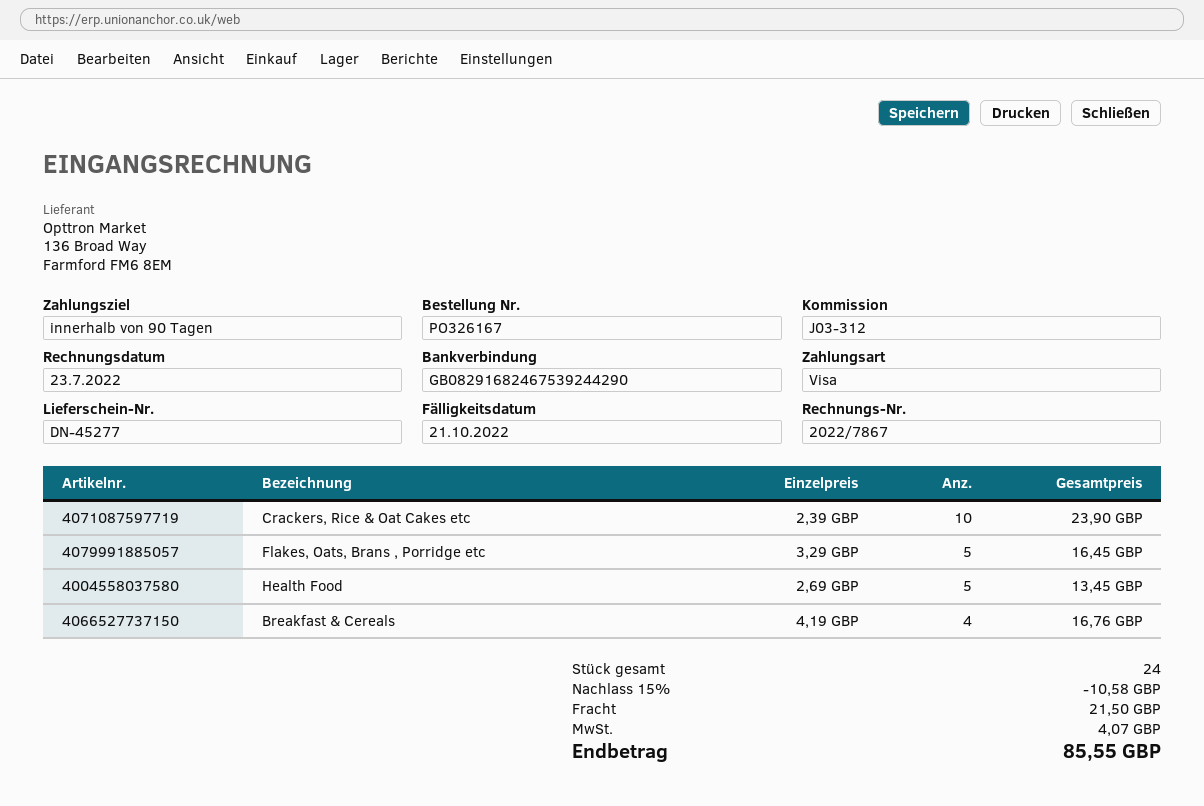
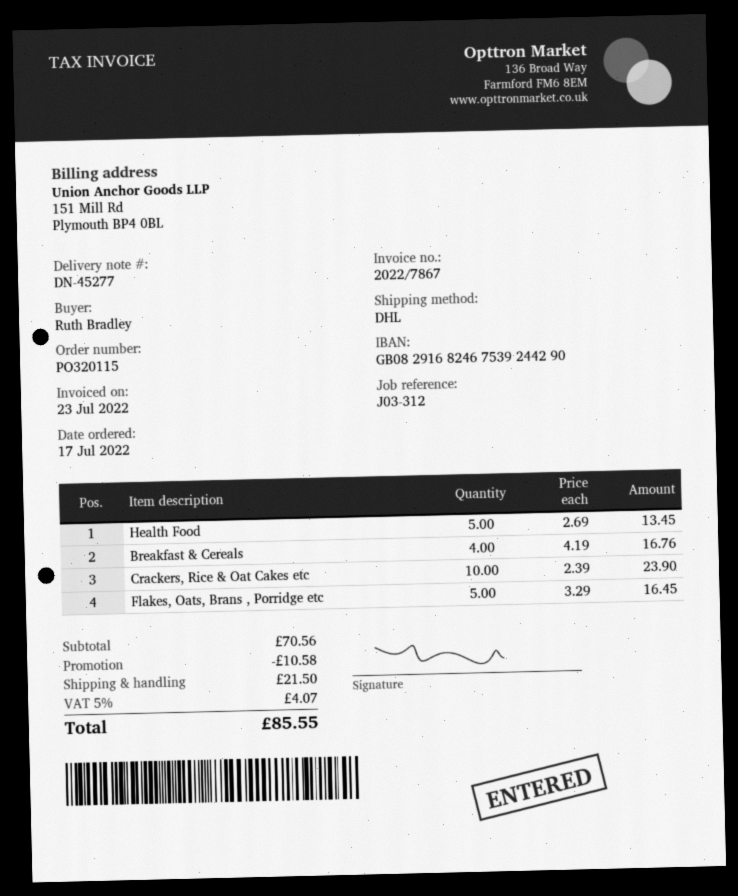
order number: PO326167 -> PO320115

